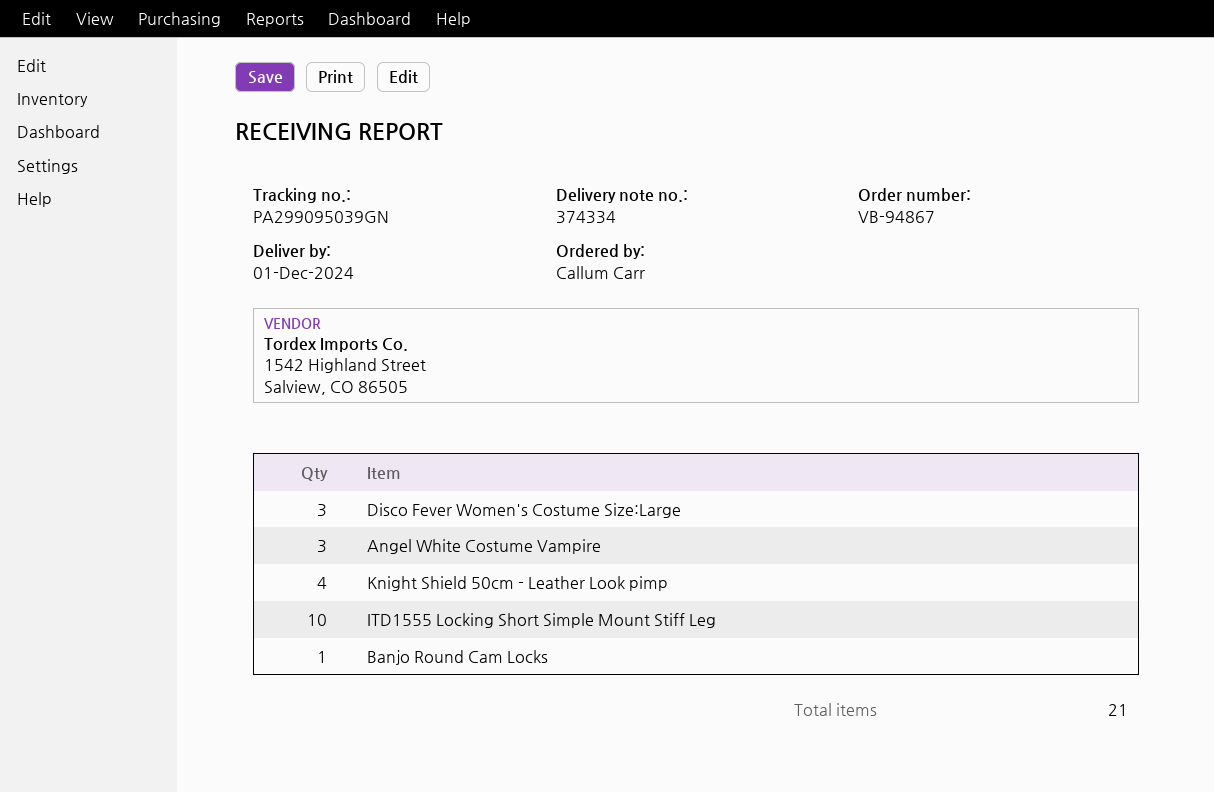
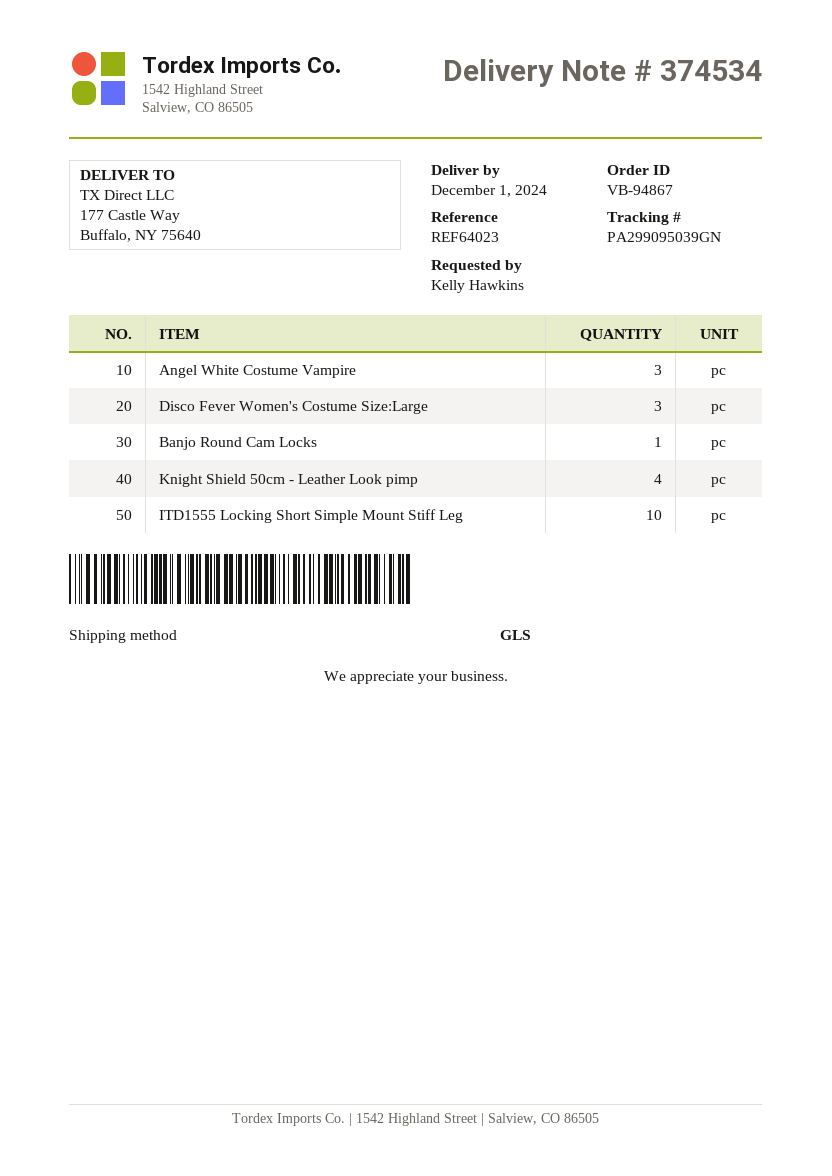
delivery note number: 374334 -> 374534
ordered by: Callum Carr -> Kelly Hawkins

